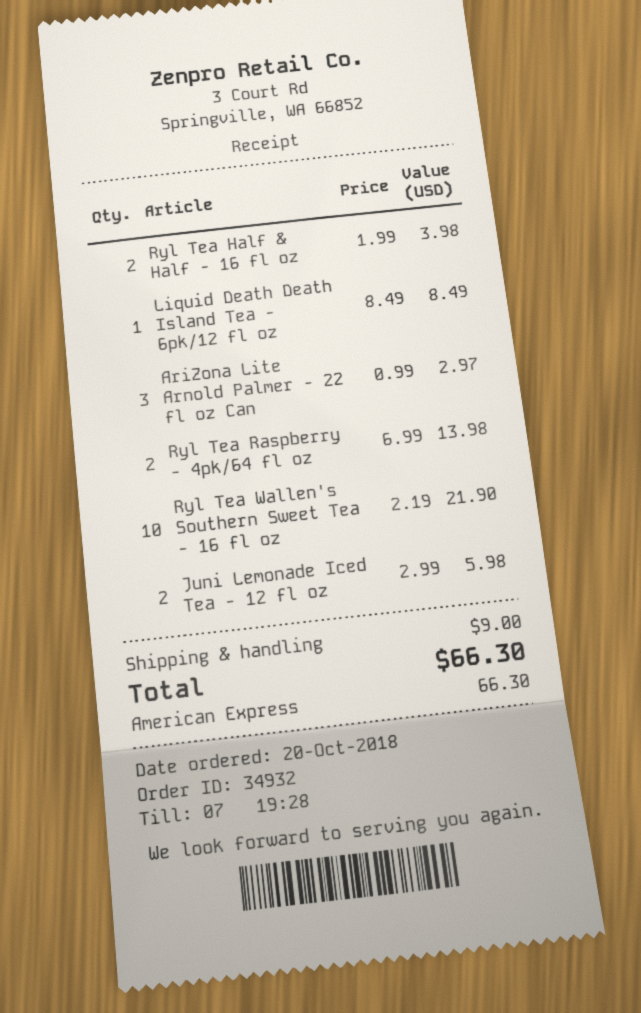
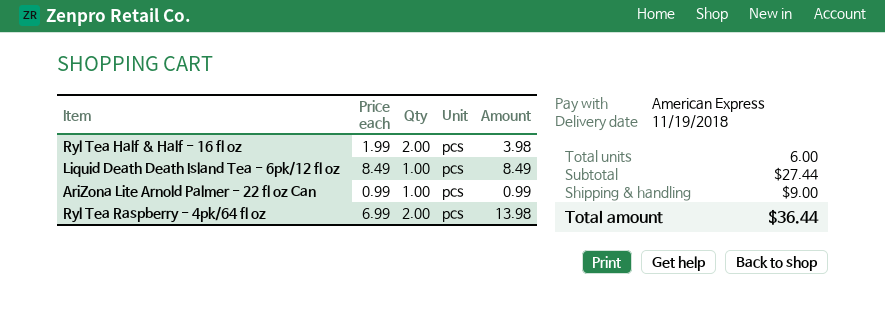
AriZona Lite Arnold Palmer - 22 fl oz Can: 3 x 0.99 = 2.97 -> 1 x 0.99 = 0.99
Ryl Tea Wallen's Southern Sweet Tea - 16 fl oz: 10 x 2.19 = 21.90 -> none
Juni Lemonade Iced Tea - 12 fl oz: 2 x 2.99 = 5.98 -> none
total: 66.30 -> 36.44

